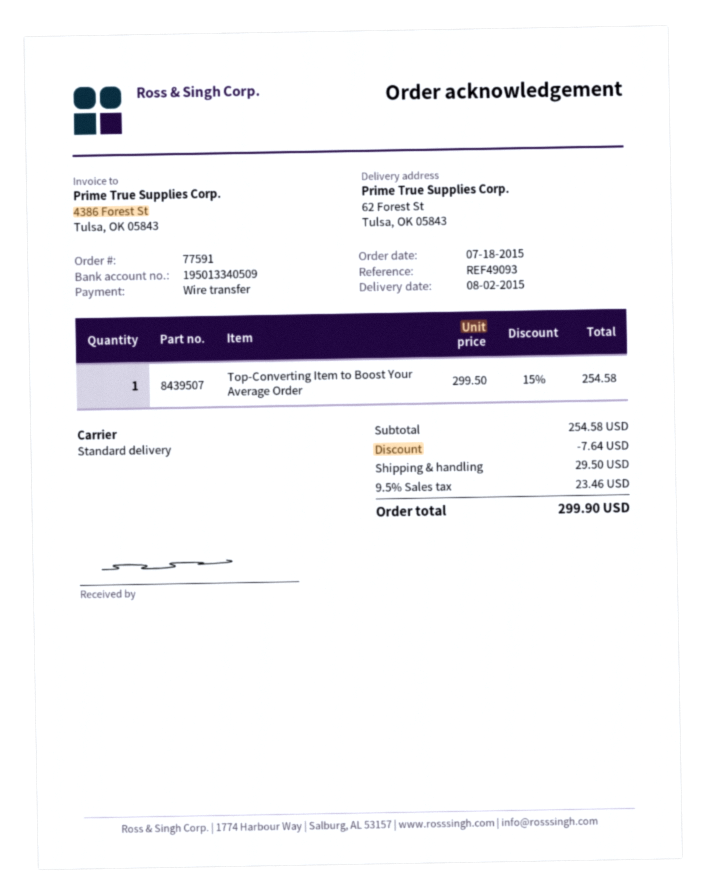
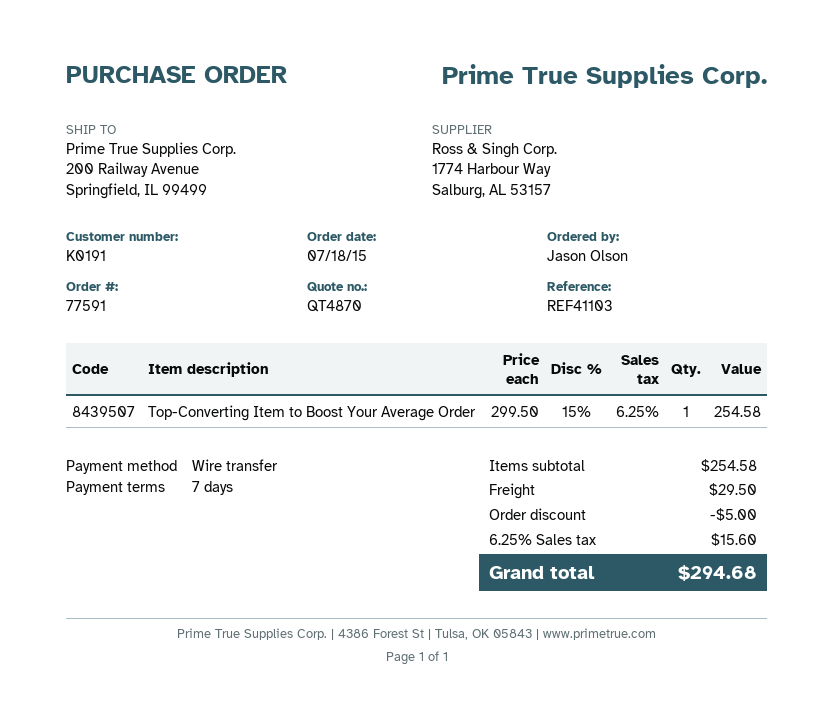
reference: REF49093 -> REF41103
ship to: 62 Forest St, Tulsa, OK 05843 -> 200 Railway Avenue, Springfield, IL 99499
discount: 7.64 -> 5.00
tax: 9.5% = 23.46 -> 6.25% = 15.60
total: 299.90 -> 294.68

